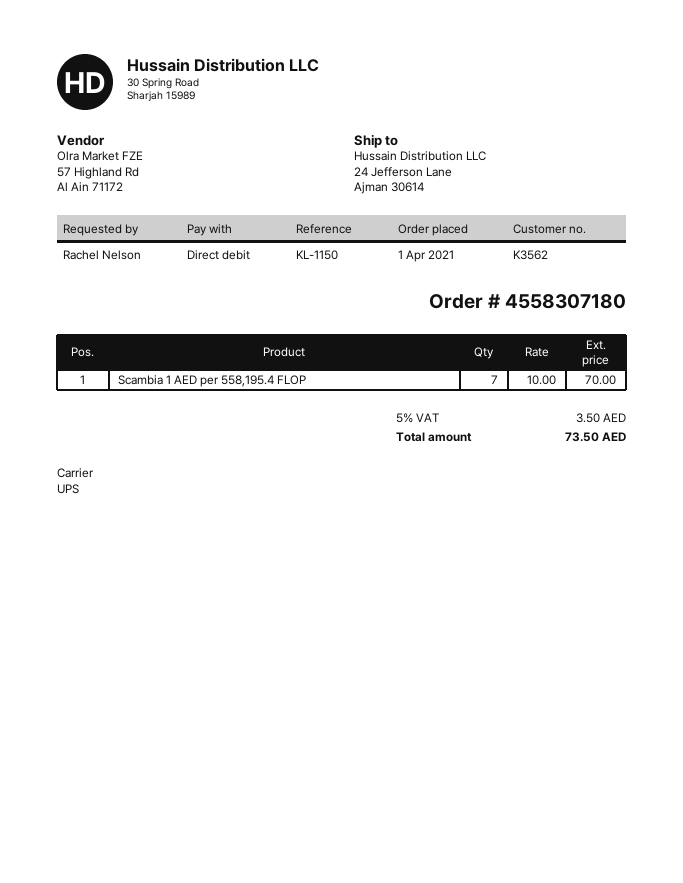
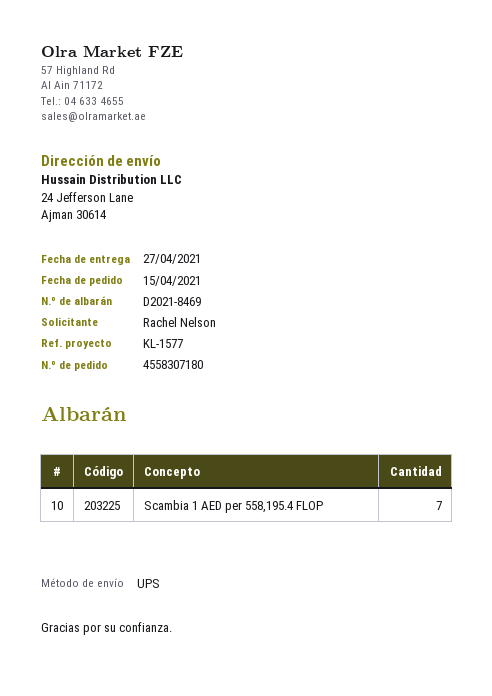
order date: 2021-04-01 -> 2021-04-15
reference: KL-1150 -> KL-1577

